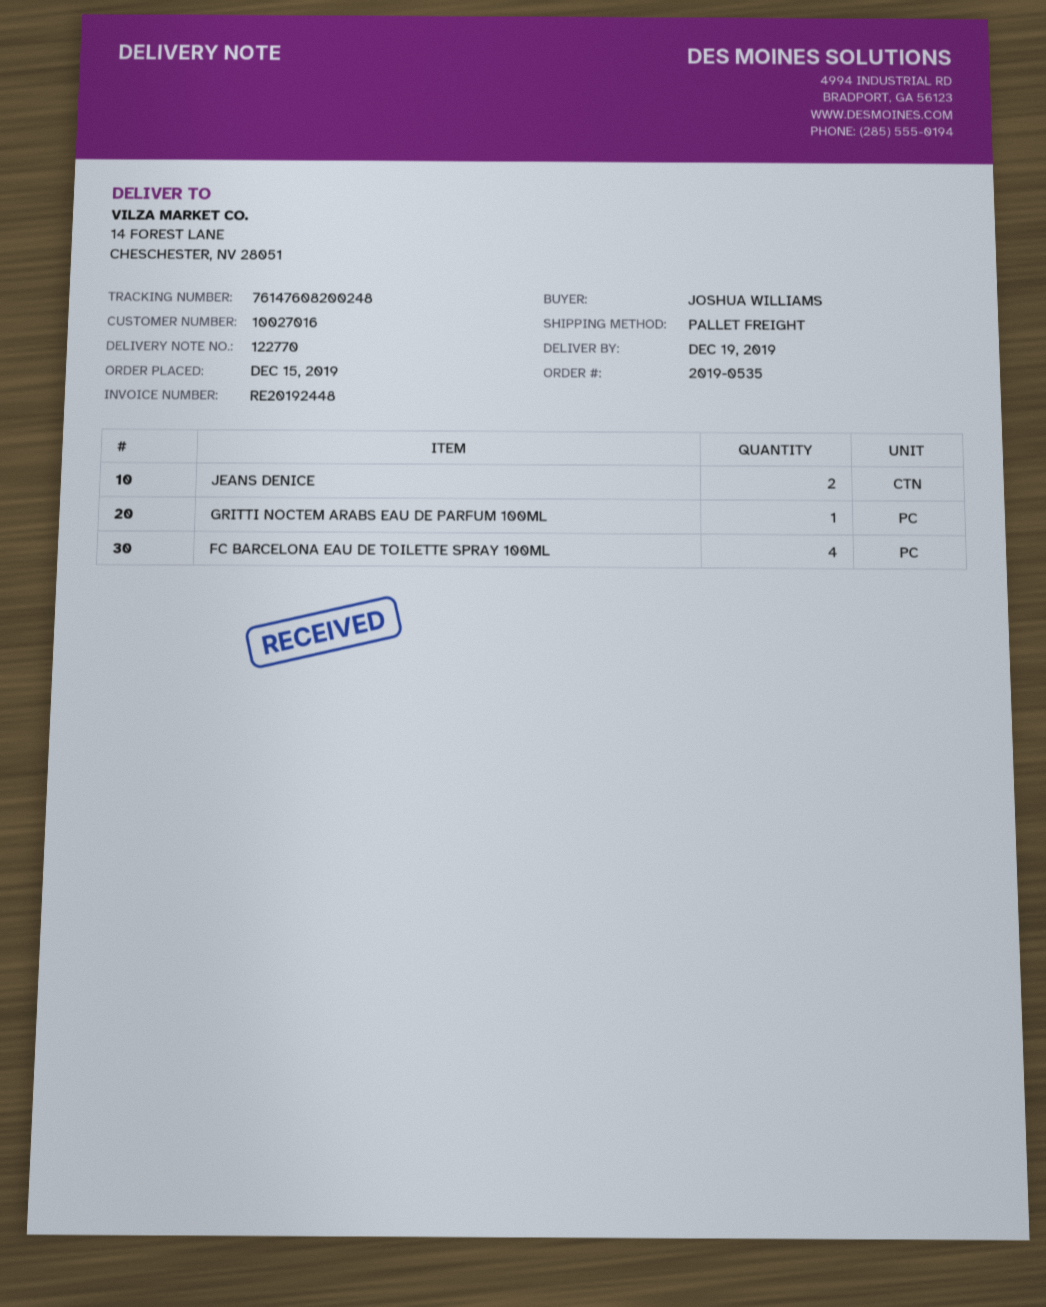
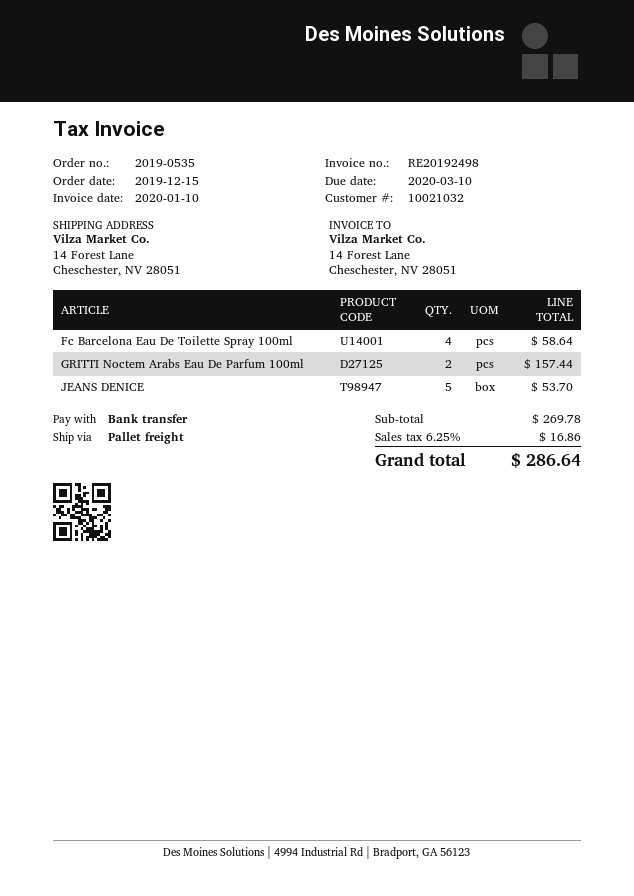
invoice number: RE20192448 -> RE20192498
customer number: 10027016 -> 10021032
JEANS DENICE: 2 -> 5
GRITTI NOCTEM ARABS EAU DE PARFUM 100ML: 1 -> 2

